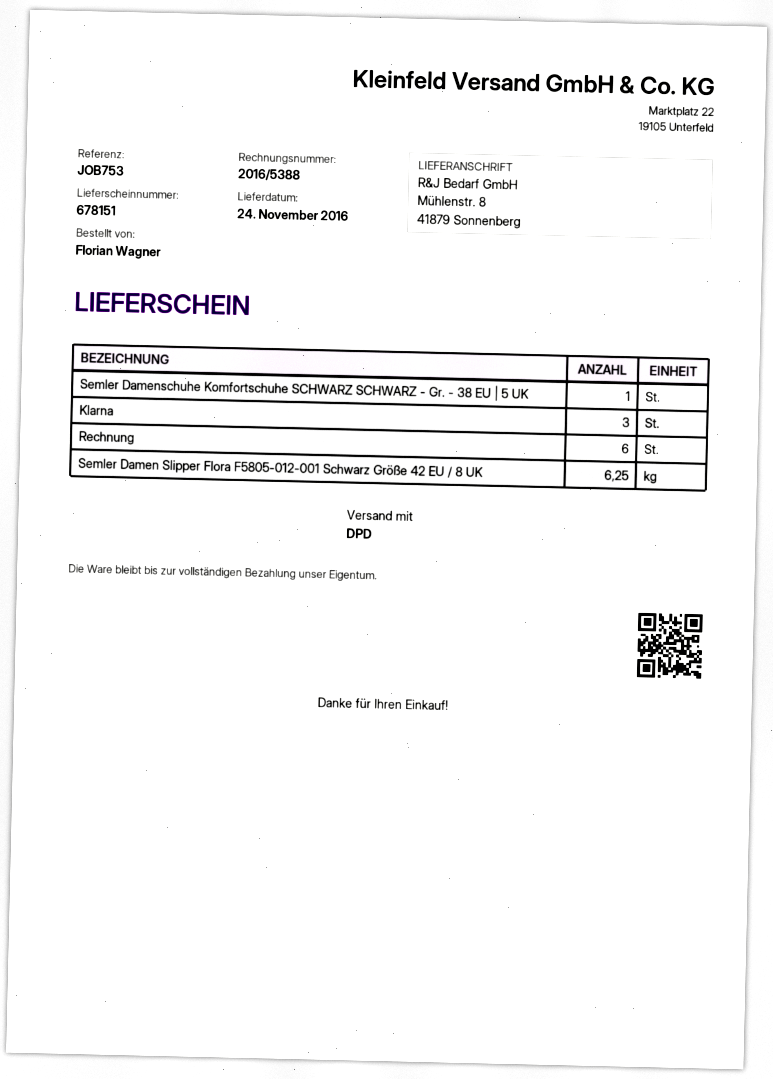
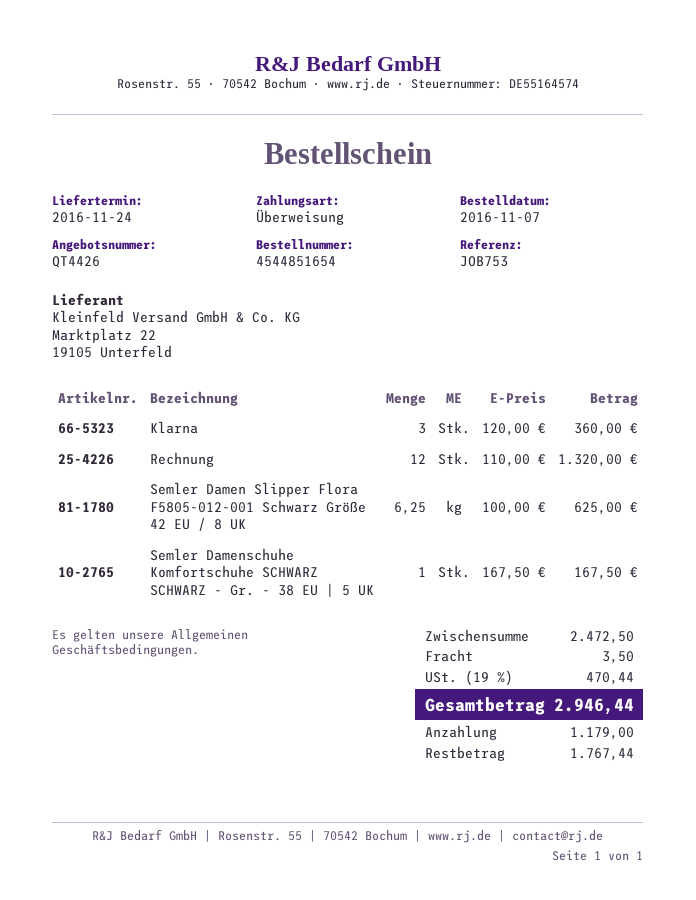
Rechnung: 6 -> 12

